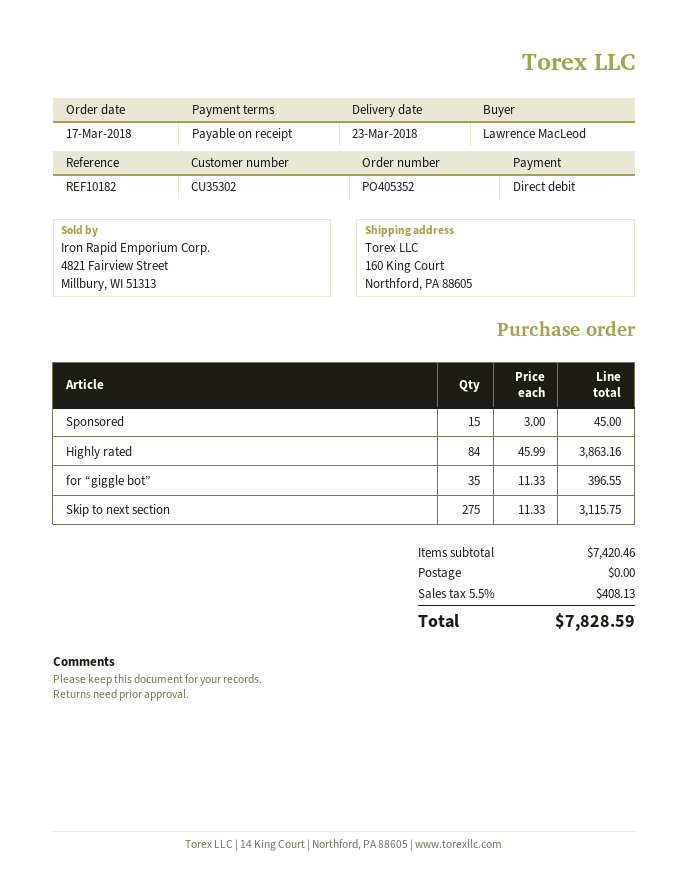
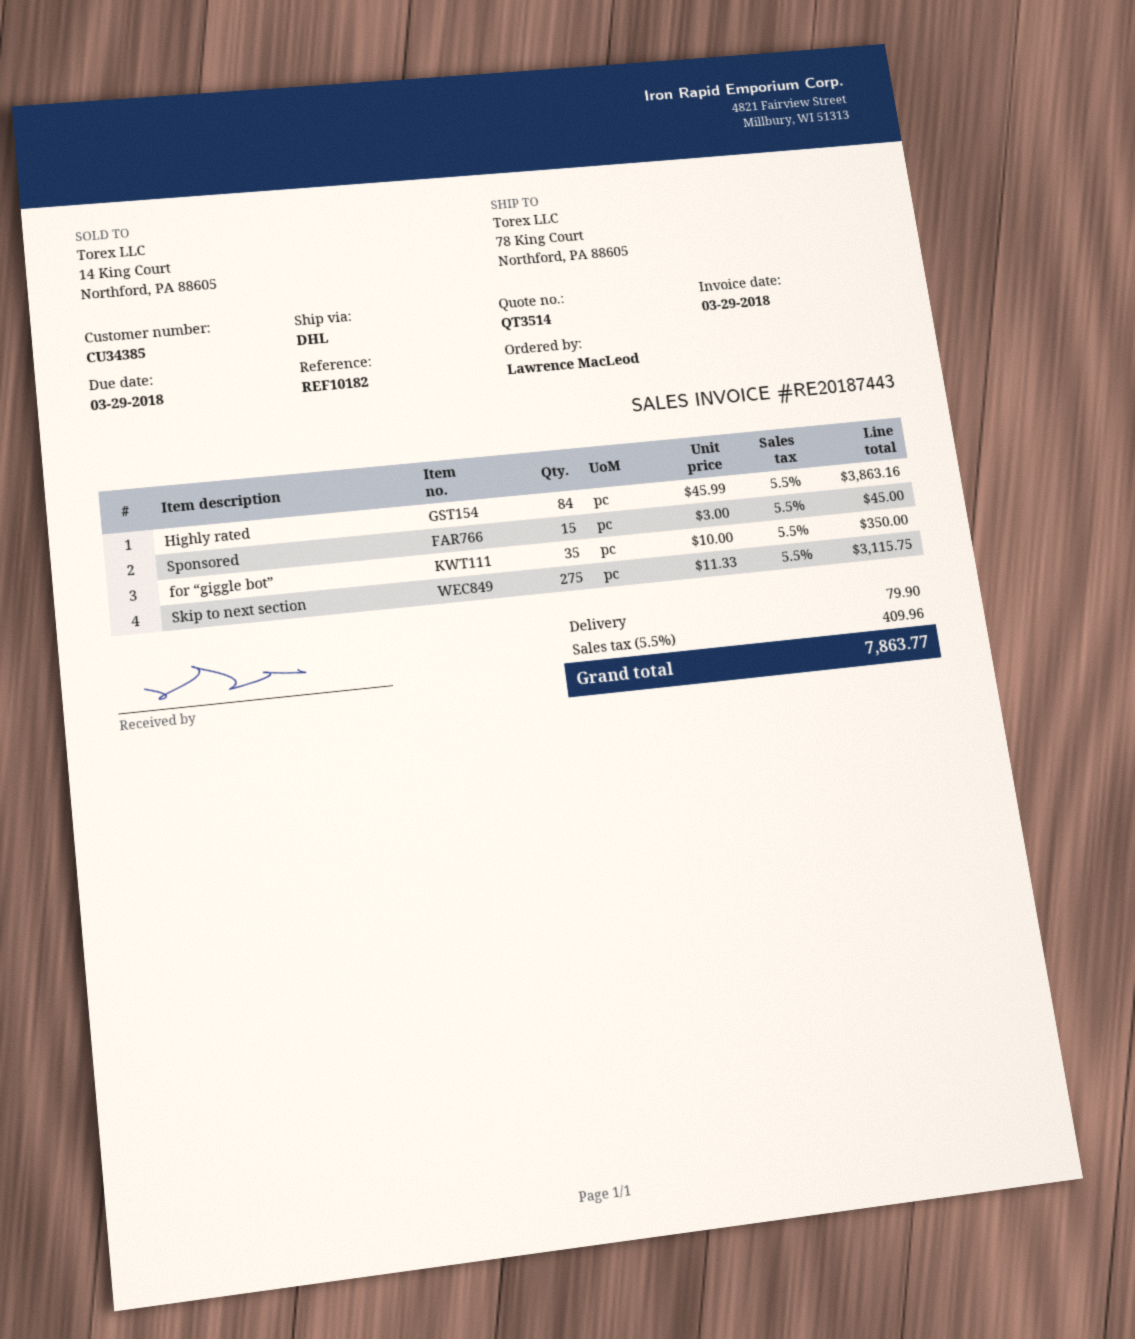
customer number: CU35302 -> CU34385
ship to: 160 King Court, Northford, PA 88605 -> 78 King Court, Northford, PA 88605
for “giggle bot”: 35 x 11.33 = 396.55 -> 35 x 10.00 = 350.00
shipping: 0.00 -> 79.90
tax: 5.5% = 408.13 -> 5.5% = 409.96
total: 7828.59 -> 7863.77

